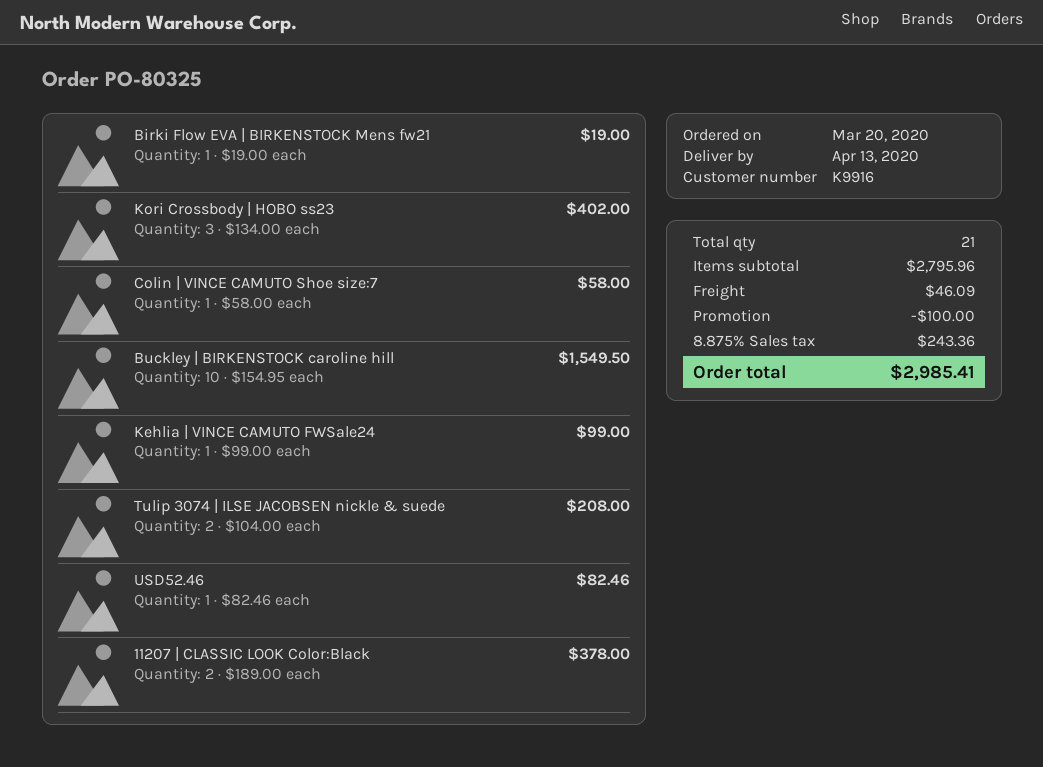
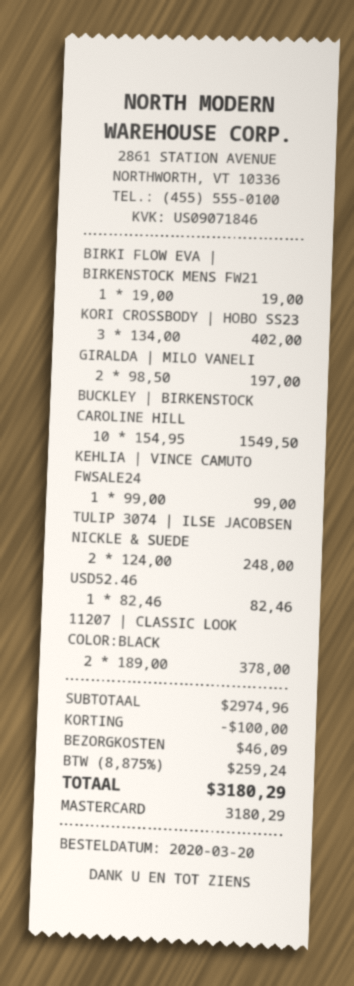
Colin | VINCE CAMUTO Shoe size:7: 1 x 58.00 = 58.00 -> none
Tulip 3074 | ILSE JACOBSEN nickle & suede: 2 x 104.00 = 208.00 -> 2 x 124.00 = 248.00
GIRALDA | MILO VANELI: none -> 2 x 98.50 = 197.00
subtotal: 2795.96 -> 2974.96
tax: 8.875% = 243.36 -> 8.875% = 259.24
total: 2985.41 -> 3180.29

